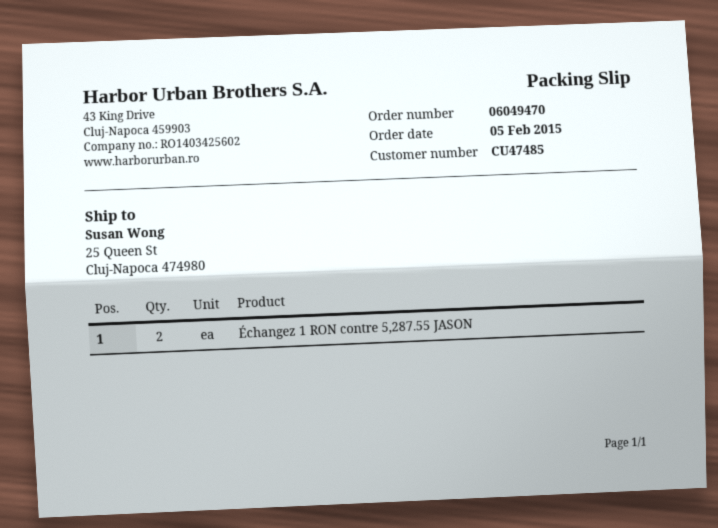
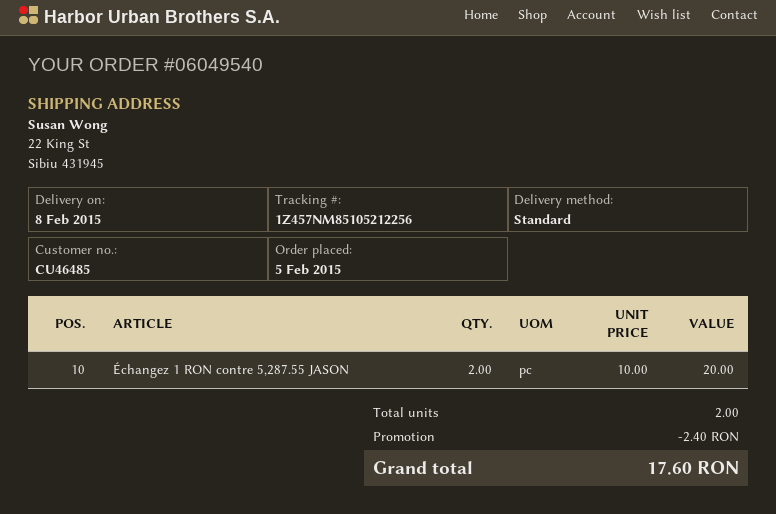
order number: 06049470 -> 06049540
customer number: CU47485 -> CU46485
ship to: 25 Queen St, Cluj-Napoca 474980 -> 22 King St, Sibiu 431945

